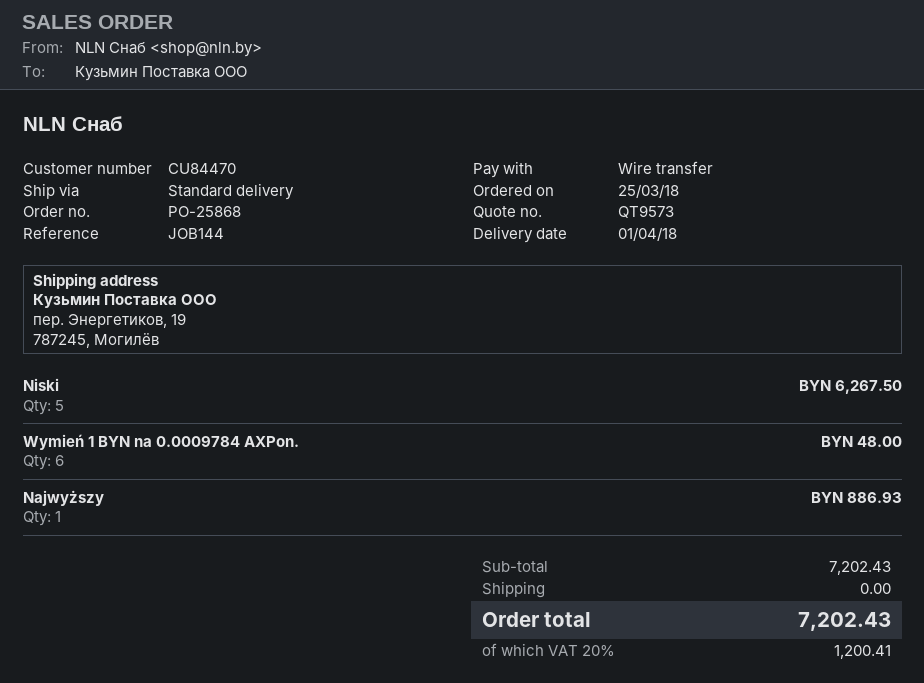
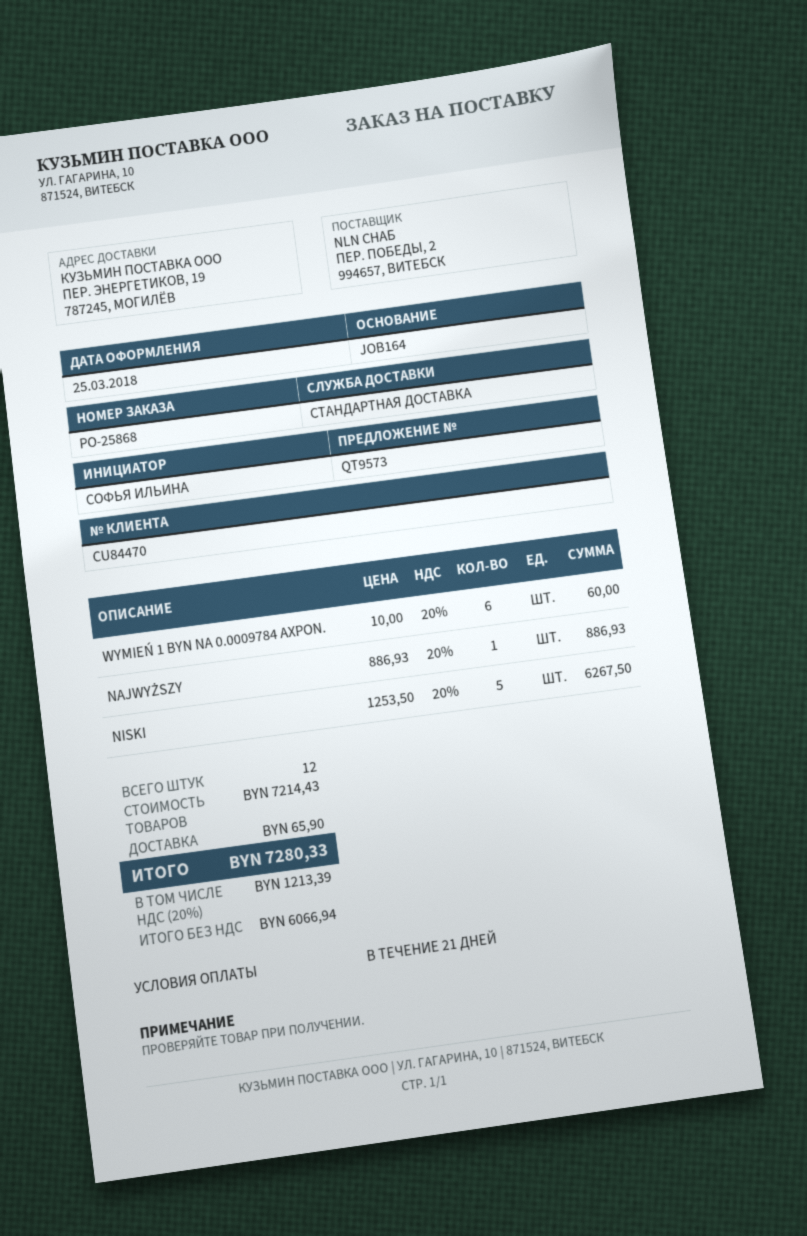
reference: JOB144 -> JOB164
Wymień 1 BYN na 0.0009784 AXPon.: 6 for 48.00 -> 6 for 60.00
subtotal: 7202.43 -> 7214.43
shipping: 0.00 -> 65.90
tax: 20% = 1200.41 -> 20% = 1213.39
total: 7202.43 -> 7280.33

